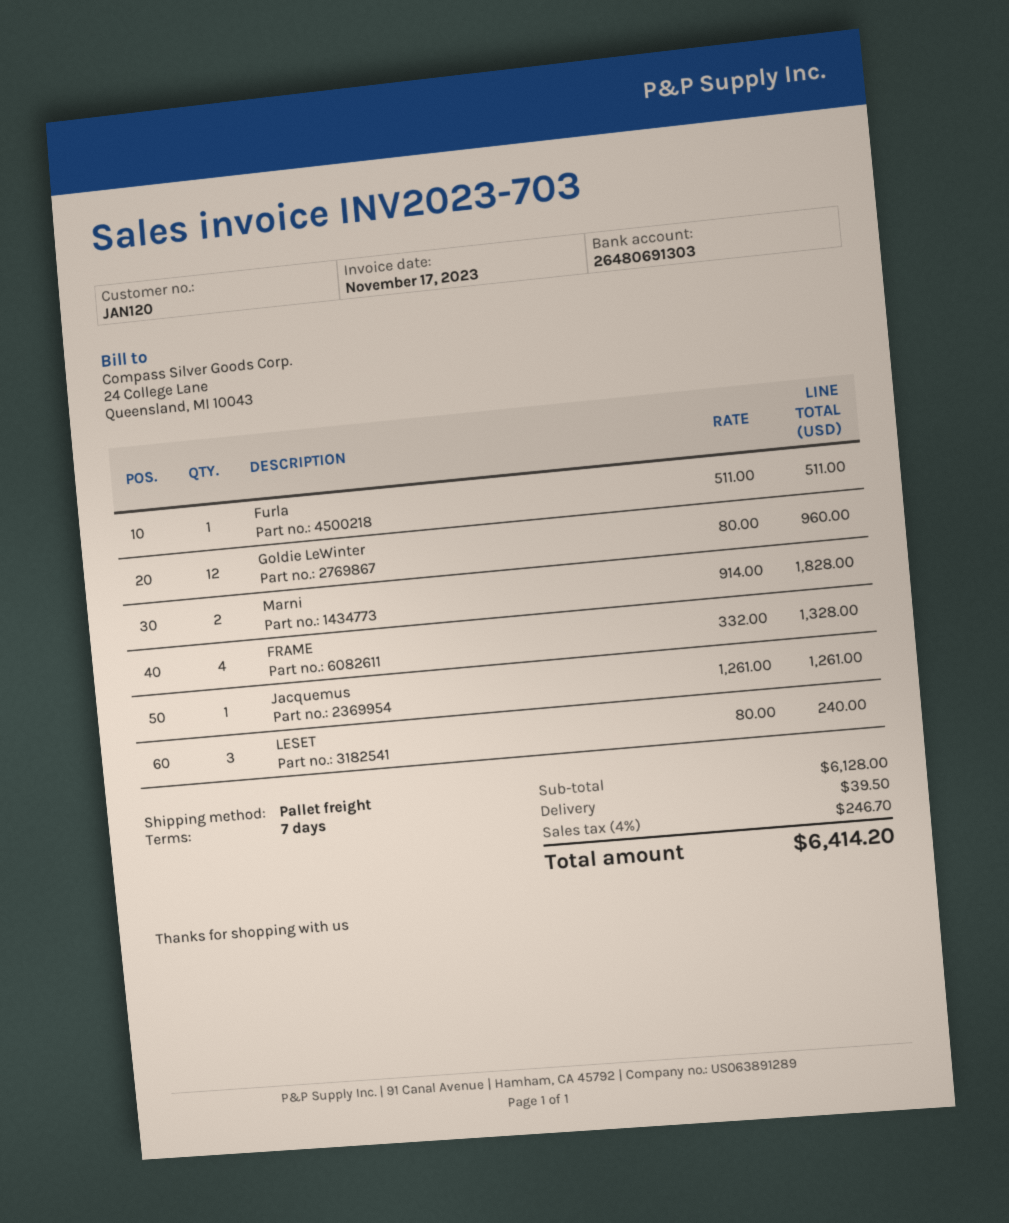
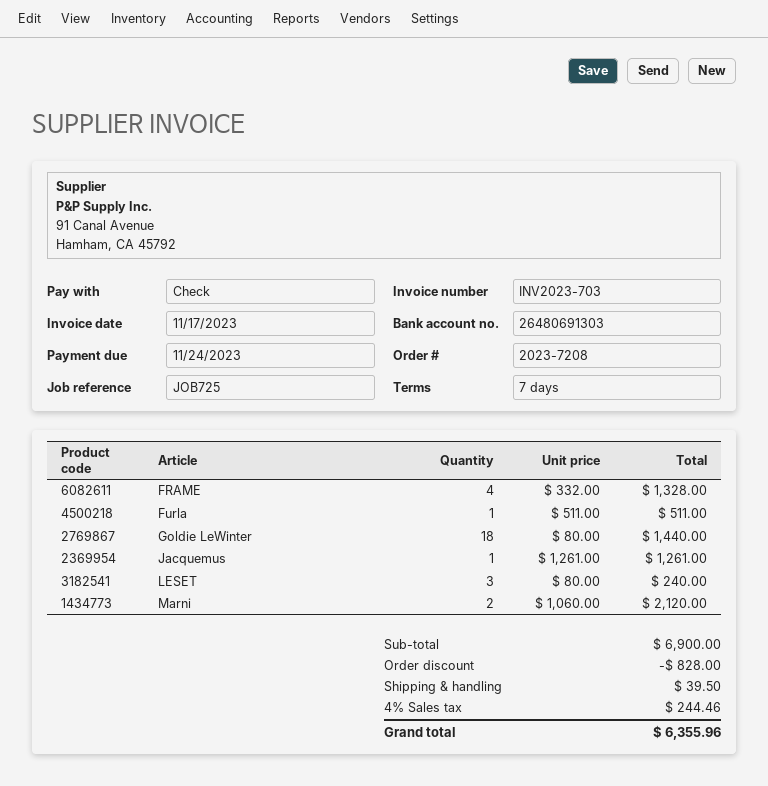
Goldie LeWinter: 12 x 80.00 = 960.00 -> 18 x 80.00 = 1440.00
Marni: 2 x 914.00 = 1828.00 -> 2 x 1060.00 = 2120.00
subtotal: 6128.00 -> 6900.00
discount: none -> 828.00
tax: 4% = 246.70 -> 4% = 244.46
total: 6414.20 -> 6355.96

